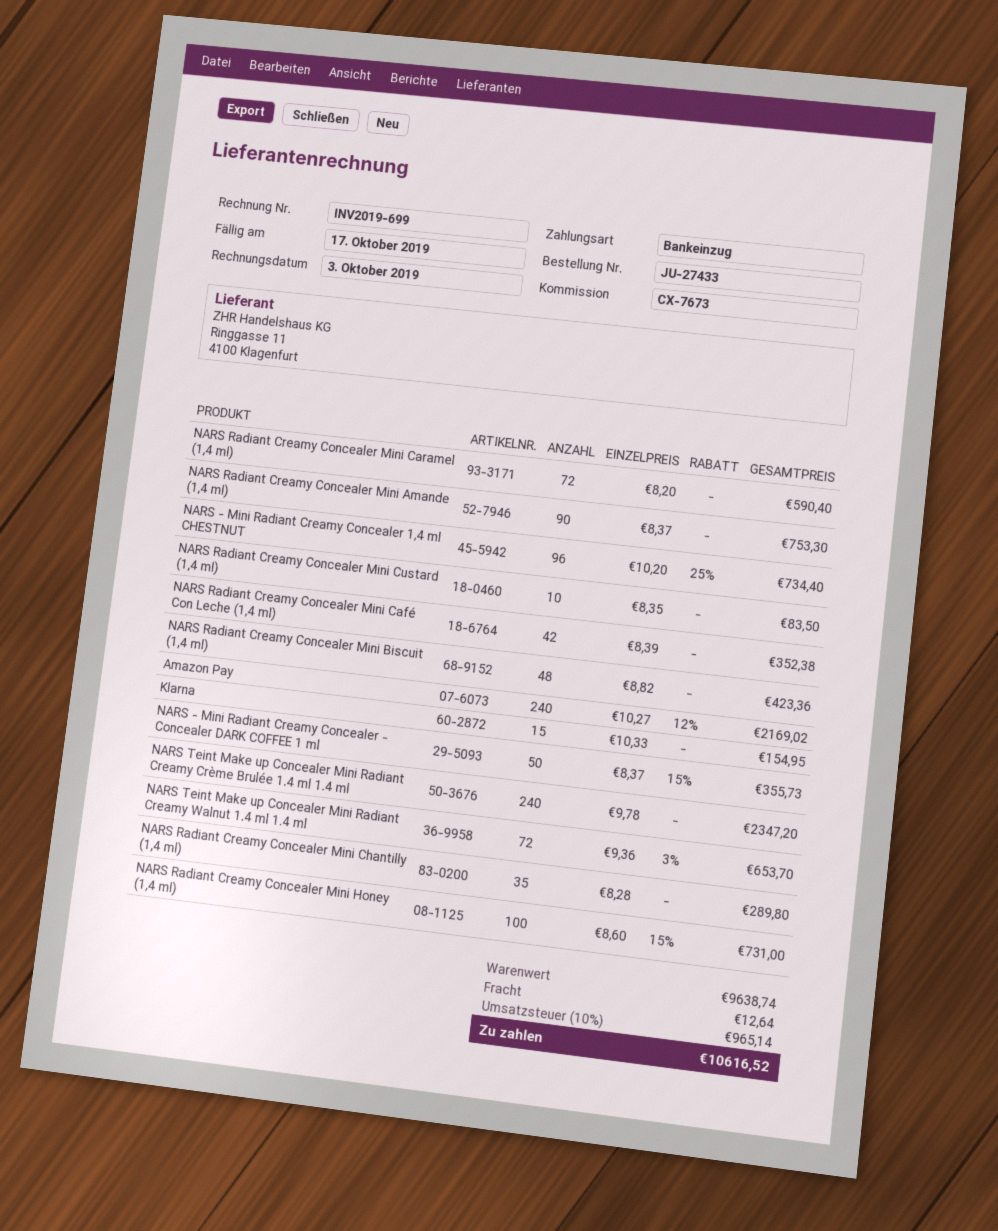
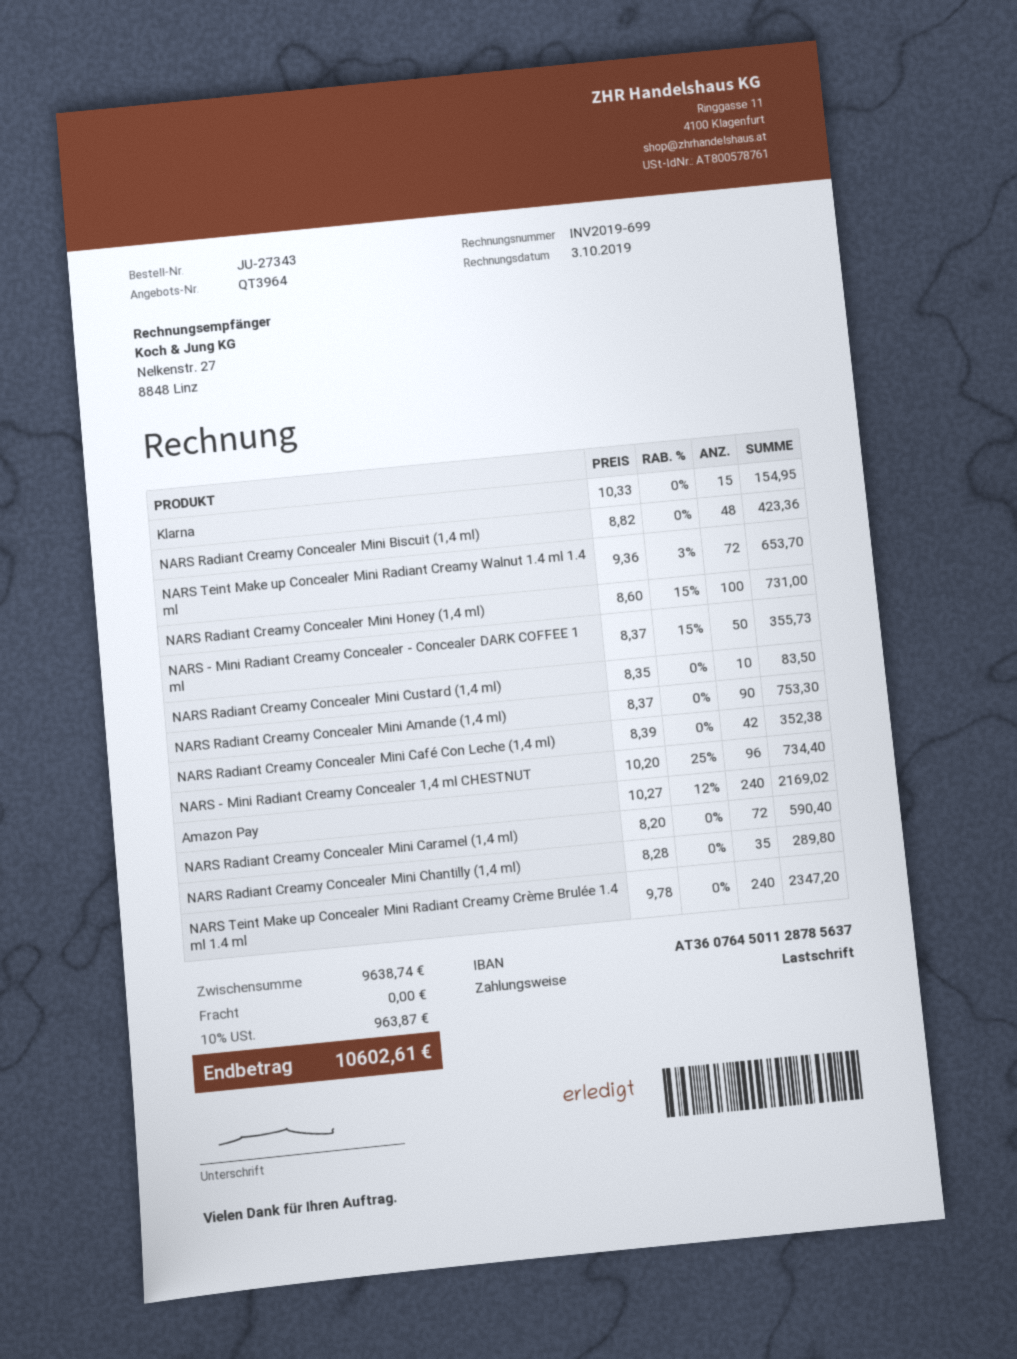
order number: JU-27433 -> JU-27343
shipping: 12.64 -> 0.00
tax: 10% = 965.14 -> 10% = 963.87
total: 10616.52 -> 10602.61

